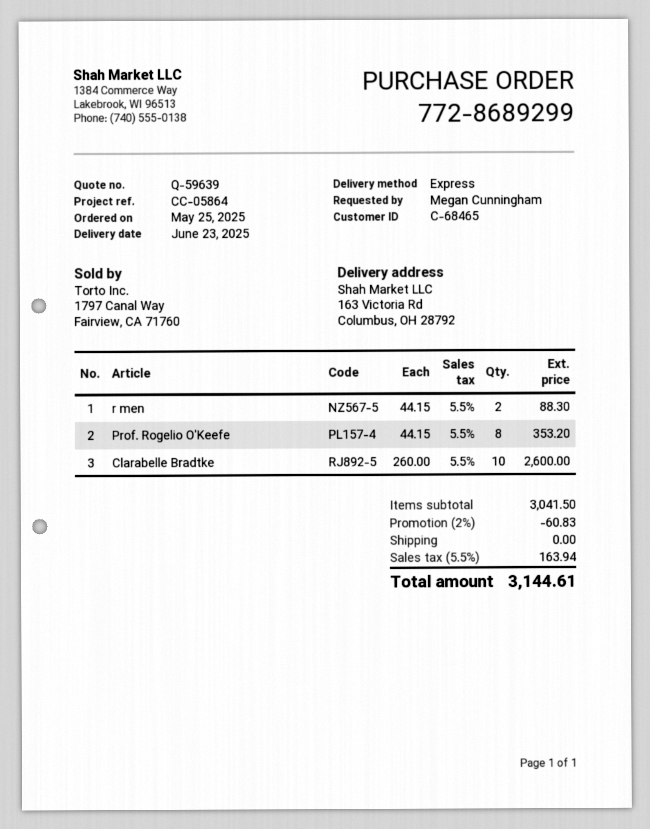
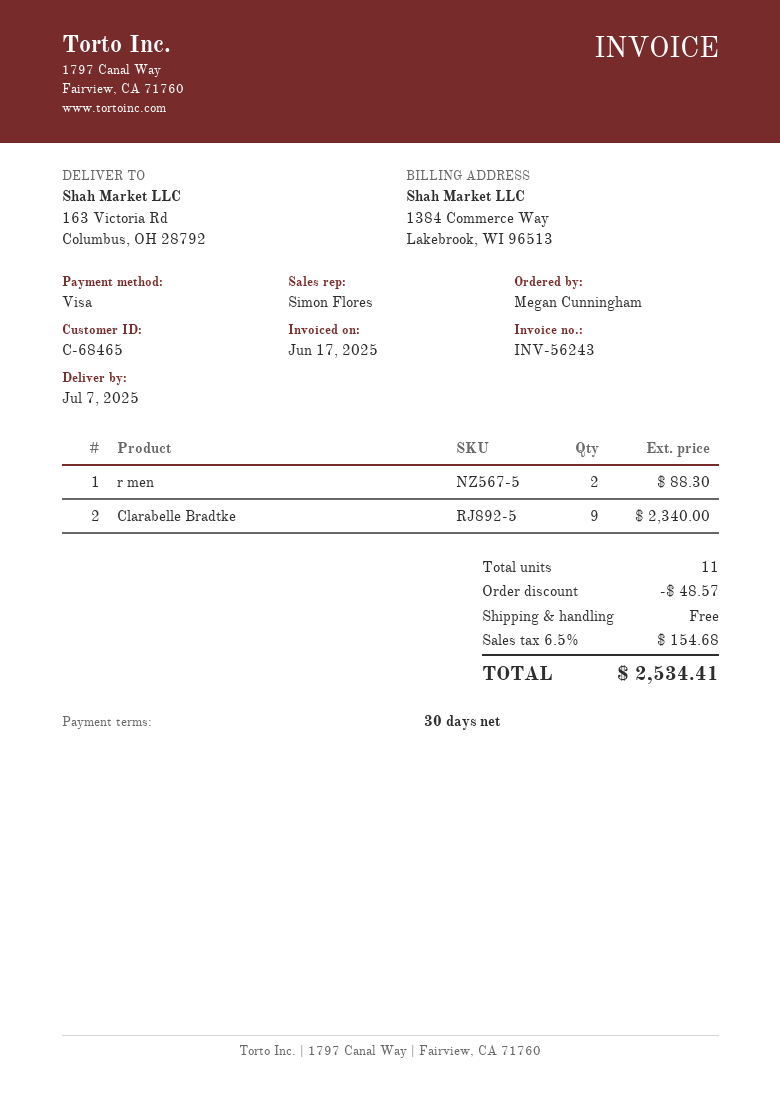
delivery date: 2025-06-23 -> 2025-07-07
Prof. Rogelio O'Keefe: 8 for 353.20 -> none
Clarabelle Bradtke: 10 for 2600.00 -> 9 for 2340.00
discount: 60.83 -> 48.57
tax: 5.5% = 163.94 -> 6.5% = 154.68
total: 3144.61 -> 2534.41

